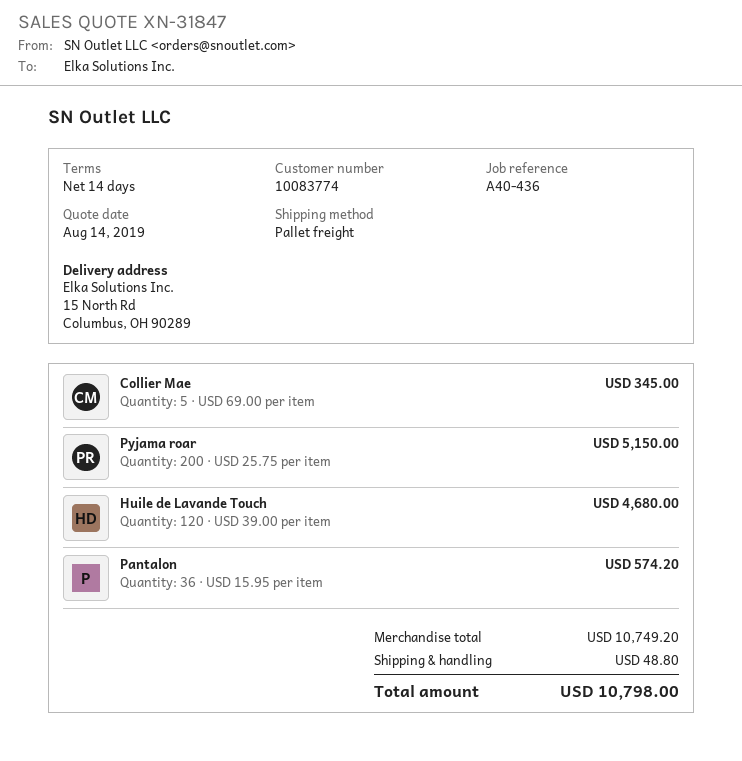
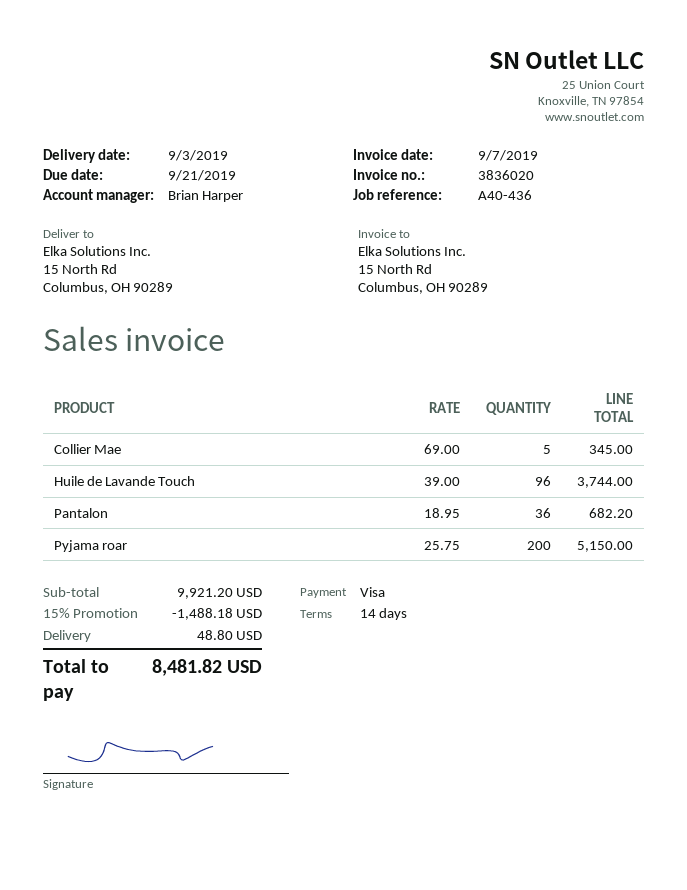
Huile de Lavande Touch: 120 x 39.00 = 4680.00 -> 96 x 39.00 = 3744.00
Pantalon: 36 x 15.95 = 574.20 -> 36 x 18.95 = 682.20
subtotal: 10749.20 -> 9921.20
discount: none -> 15% = 1488.18
total: 10798.00 -> 8481.82

